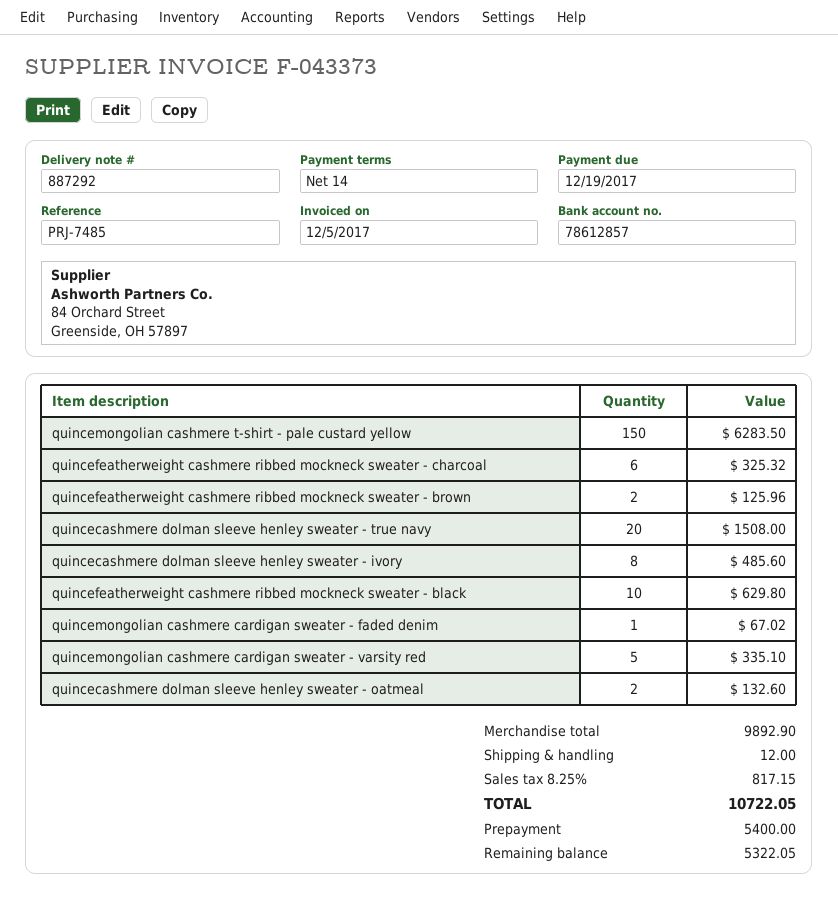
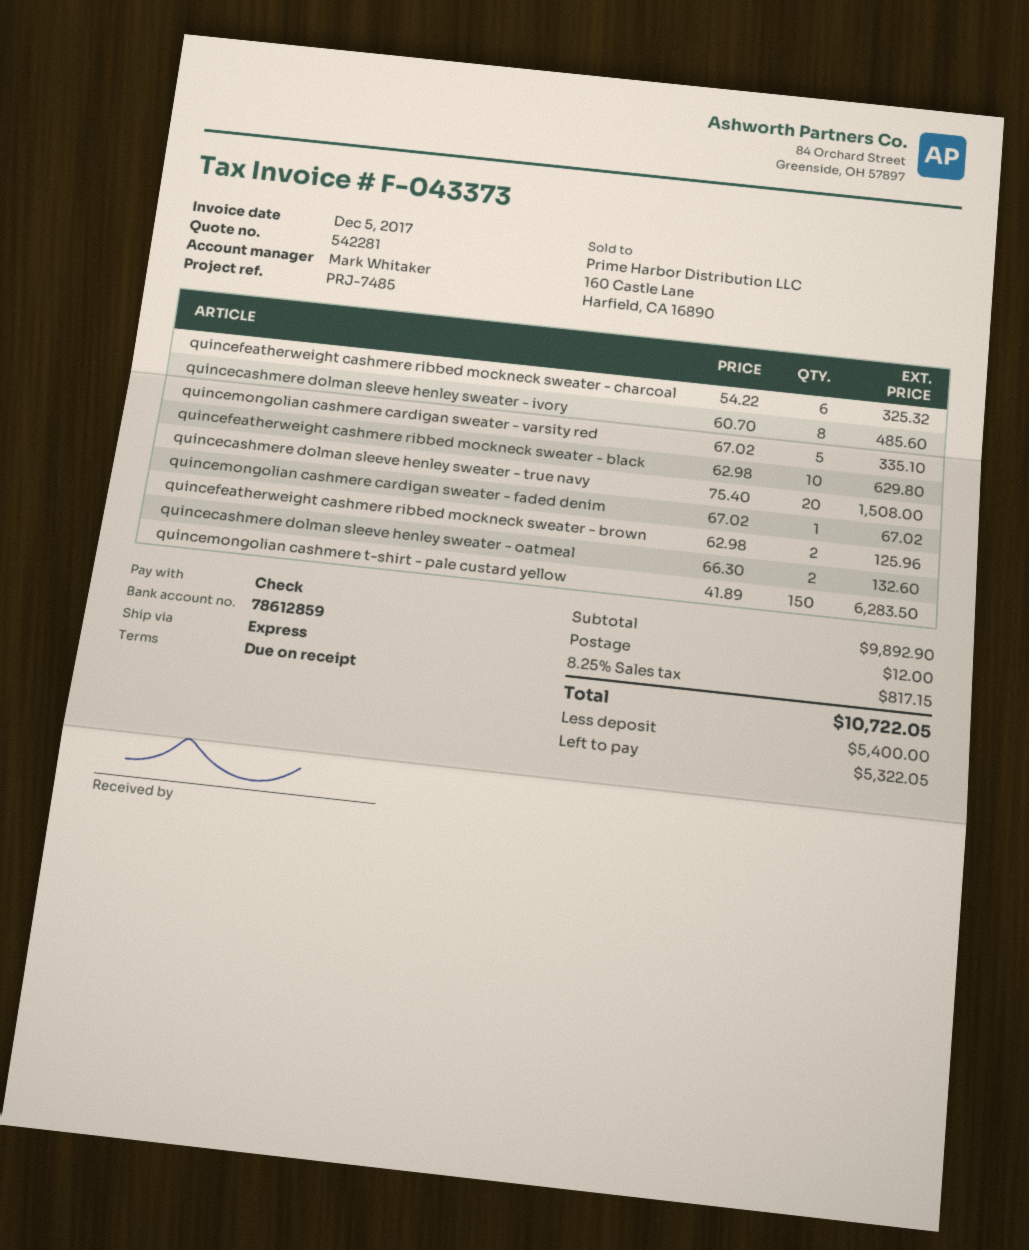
payment terms: 14 days -> on receipt
bank account: 78612857 -> 78612859

